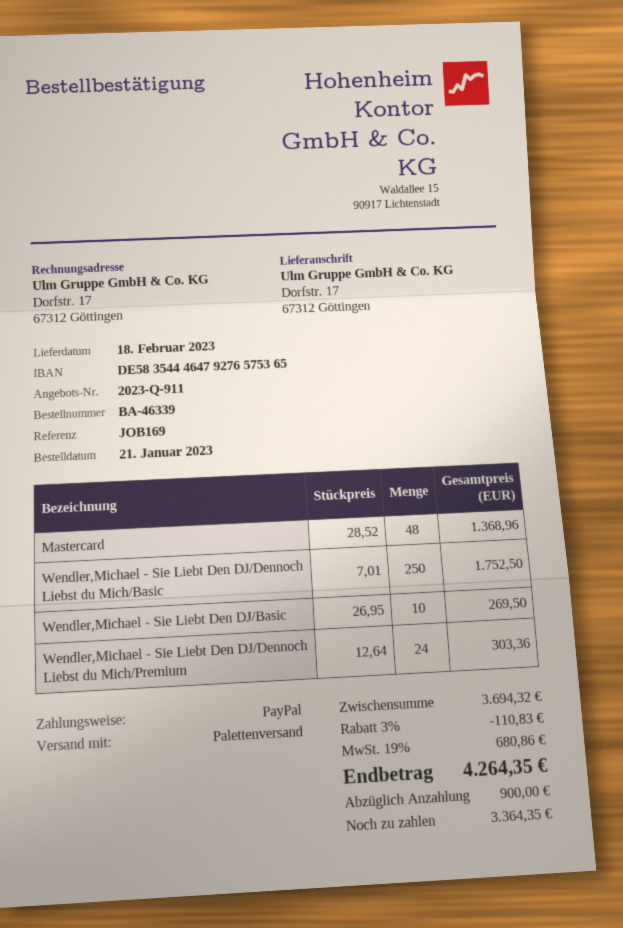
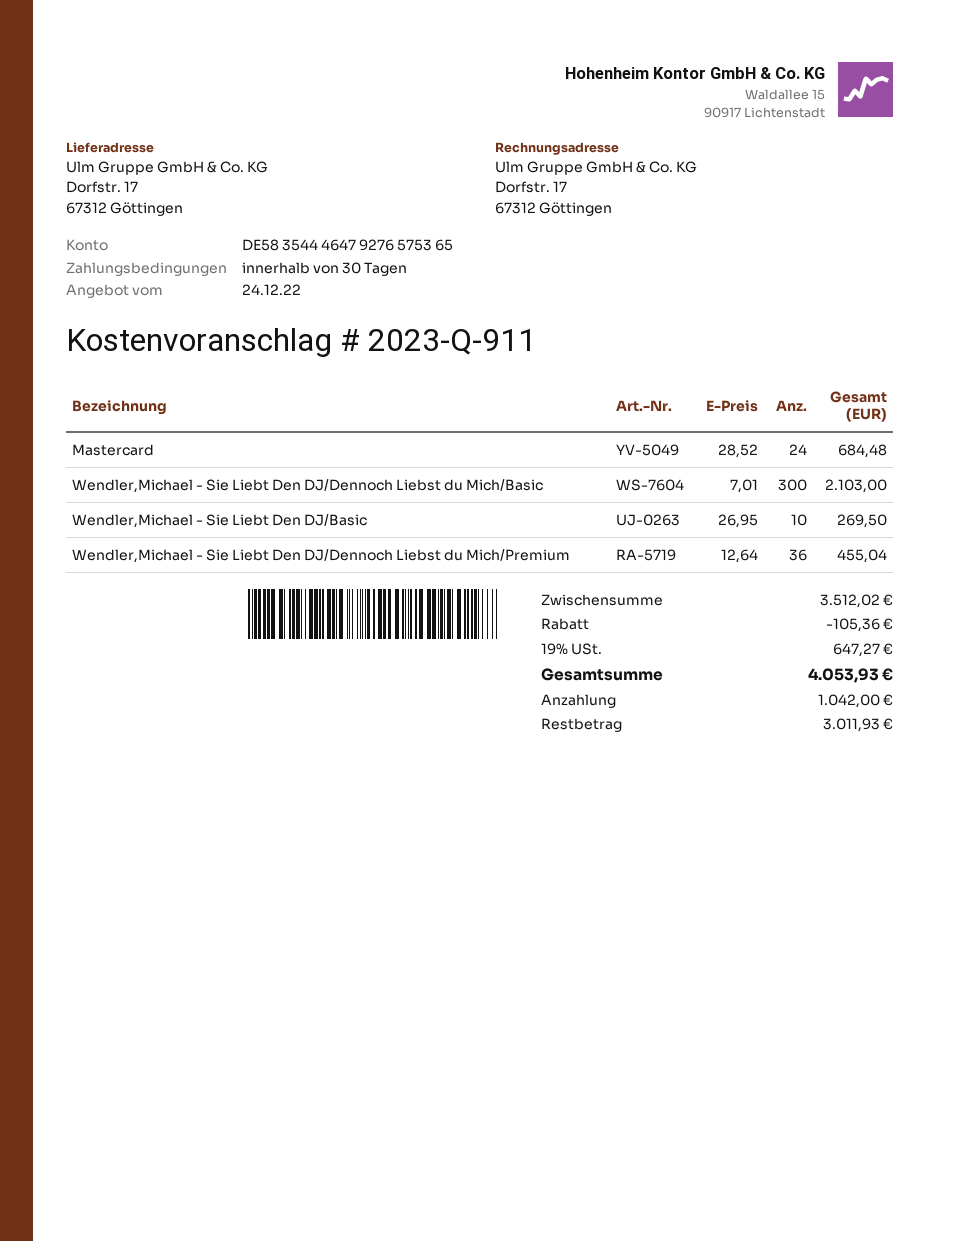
Mastercard: 48 x 28.52 = 1368.96 -> 24 x 28.52 = 684.48
Wendler,Michael - Sie Liebt Den DJ/Dennoch Liebst du Mich/Basic: 250 x 7.01 = 1752.50 -> 300 x 7.01 = 2103.00
Wendler,Michael - Sie Liebt Den DJ/Dennoch Liebst du Mich/Premium: 24 x 12.64 = 303.36 -> 36 x 12.64 = 455.04
subtotal: 3694.32 -> 3512.02
discount: 110.83 -> 105.36
tax: 19% = 680.86 -> 19% = 647.27
total: 4264.35 -> 4053.93
deposit: 900.00 -> 1042.00
balance: 3364.35 -> 3011.93

